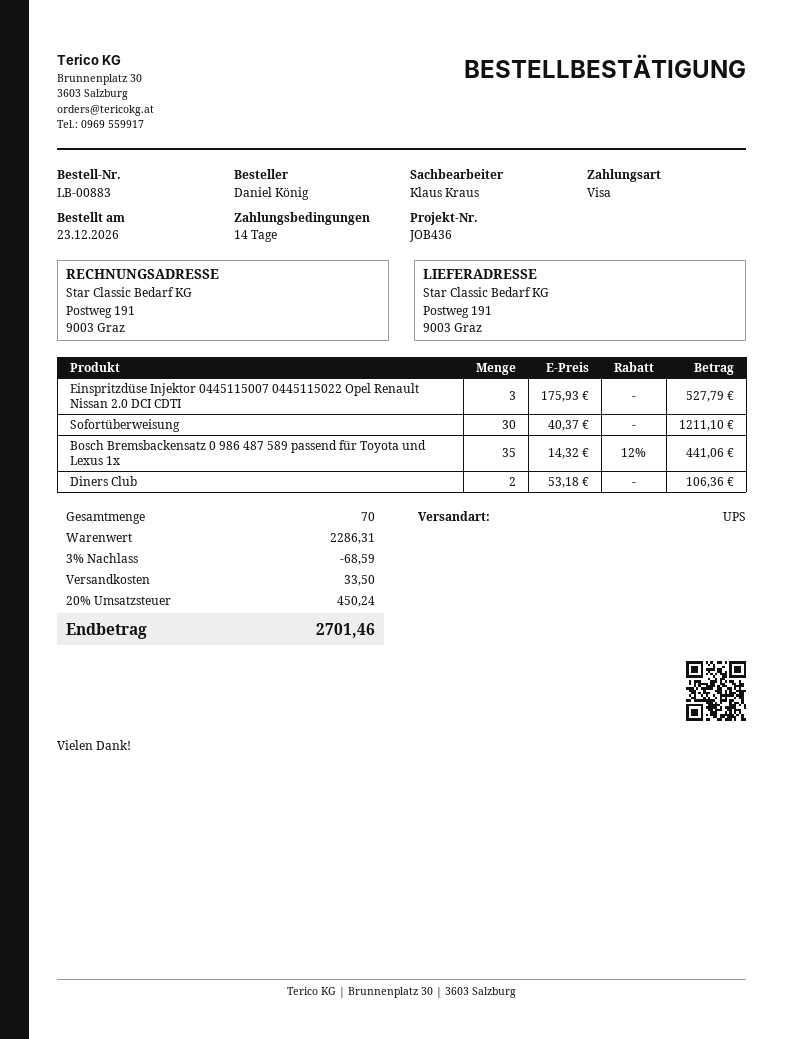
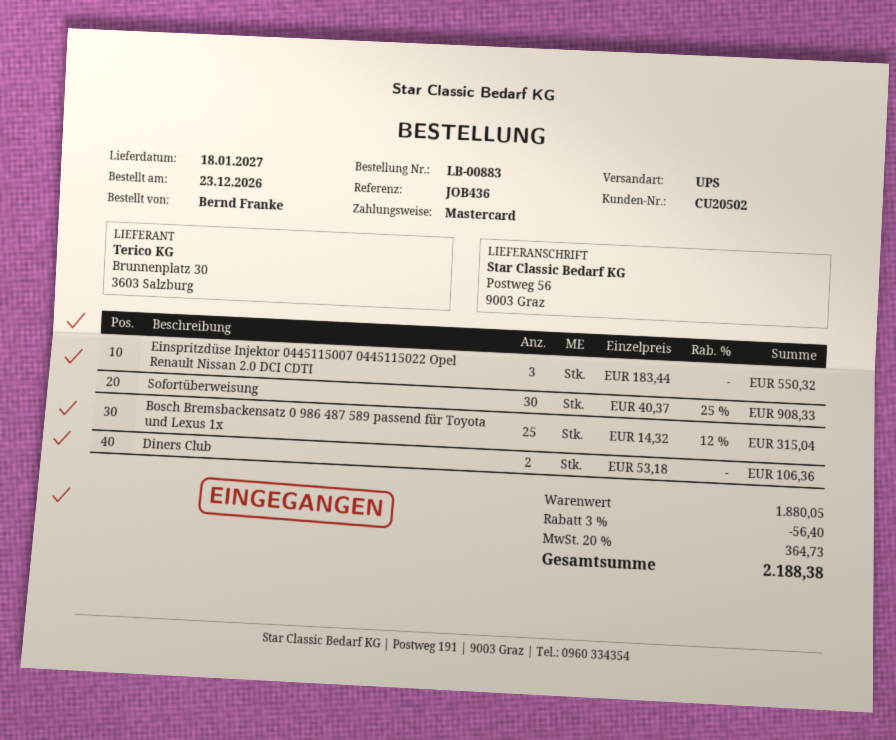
ordered by: Daniel König -> Bernd Franke
payment method: Visa -> Mastercard
ship to: Postweg 191, 9003 Graz -> Postweg 56, 9003 Graz
Einspritzdüse Injektor 0445115007 0445115022 Opel Renault Nissan 2.0 DCI CDTI: 3 x 175.93 = 527.79 -> 3 x 183.44 = 550.32
Sofortüberweisung: 30 x 40.37 = 1211.10 -> 30 x 40.37 - 25% = 908.33
Bosch Bremsbackensatz 0 986 487 589 passend für Toyota und Lexus 1x: 35 x 14.32 - 12% = 441.06 -> 25 x 14.32 - 12% = 315.04
subtotal: 2286.31 -> 1880.05
discount: 3% = 68.59 -> 3% = 56.40
shipping: 33.50 -> none
tax: 20% = 450.24 -> 20% = 364.73
total: 2701.46 -> 2188.38

